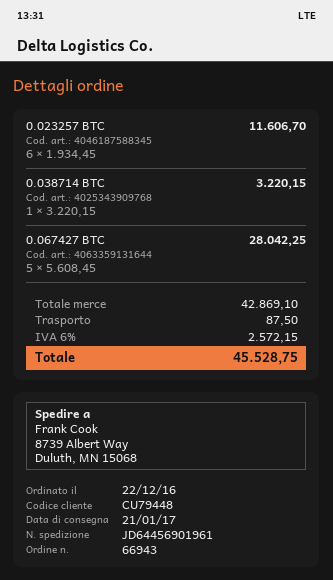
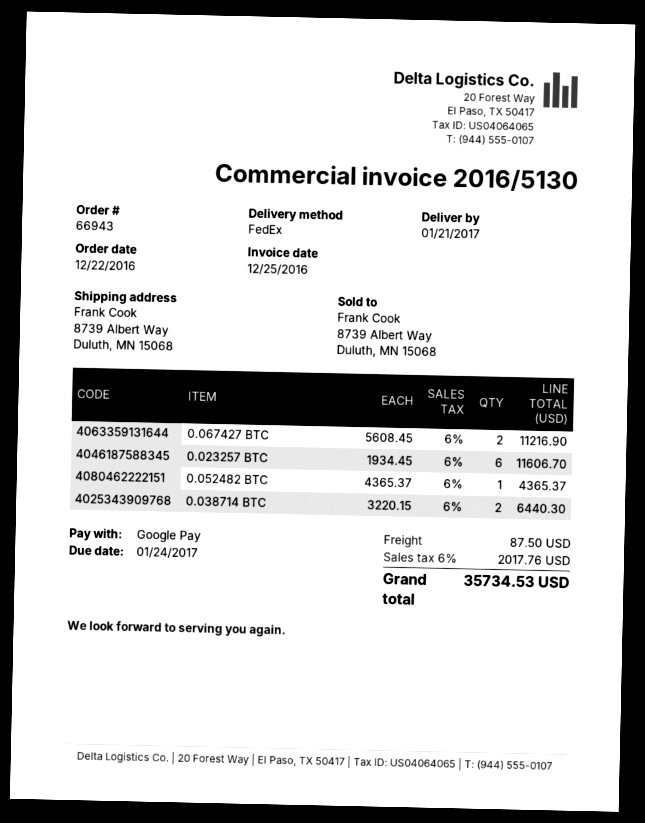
0.038714 BTC: 1 x 3220.15 = 3220.15 -> 2 x 3220.15 = 6440.30
0.067427 BTC: 5 x 5608.45 = 28042.25 -> 2 x 5608.45 = 11216.90
0.052482 BTC: none -> 1 x 4365.37 = 4365.37
tax: 6% = 2572.15 -> 6% = 2017.76
total: 45528.75 -> 35734.53

